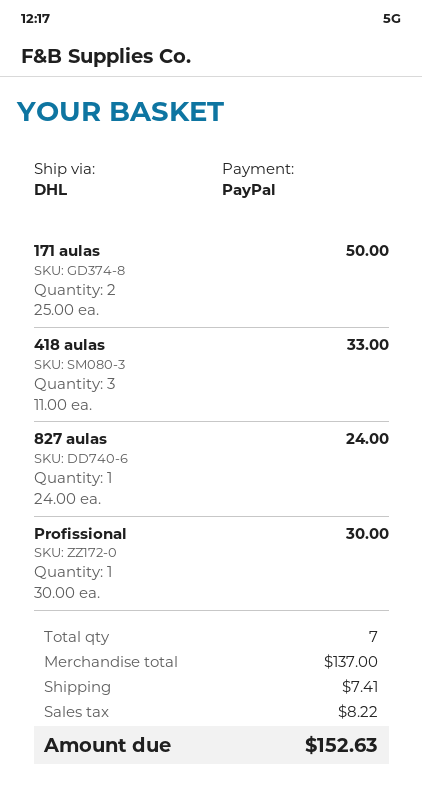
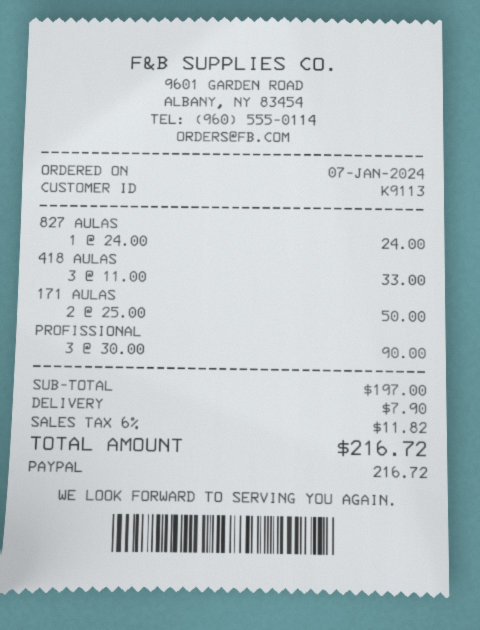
Profissional: 1 x 30.00 = 30.00 -> 3 x 30.00 = 90.00
subtotal: 137.00 -> 197.00
shipping: 7.41 -> 7.90
tax: 8.22 -> 11.82
total: 152.63 -> 216.72

